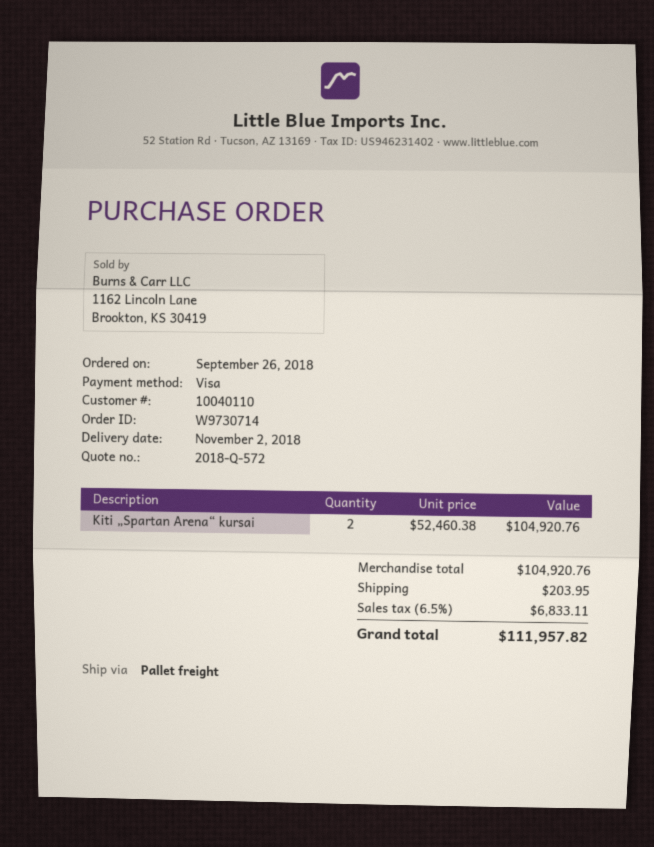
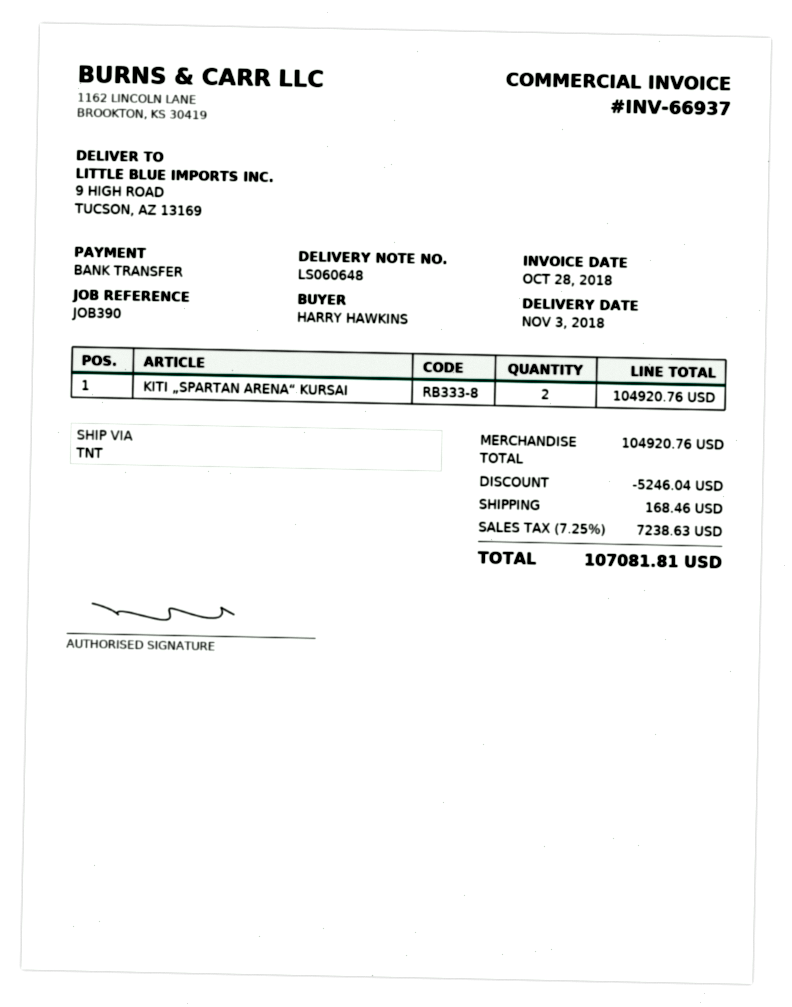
delivery date: 2018-11-02 -> 2018-11-03
payment method: Visa -> bank transfer
shipping method: pallet freight -> TNT
discount: none -> 5246.04
shipping: 203.95 -> 168.46
tax: 6.5% = 6833.11 -> 7.25% = 7238.63
total: 111957.82 -> 107081.81

